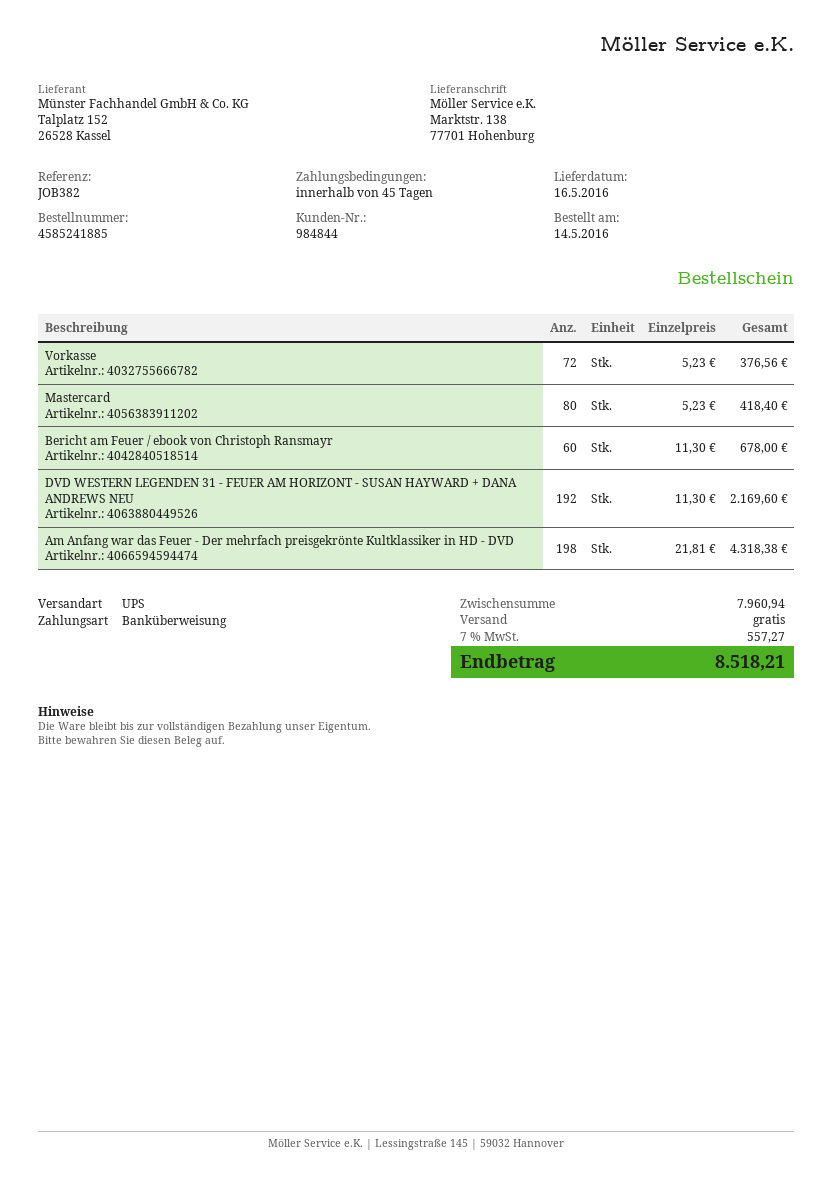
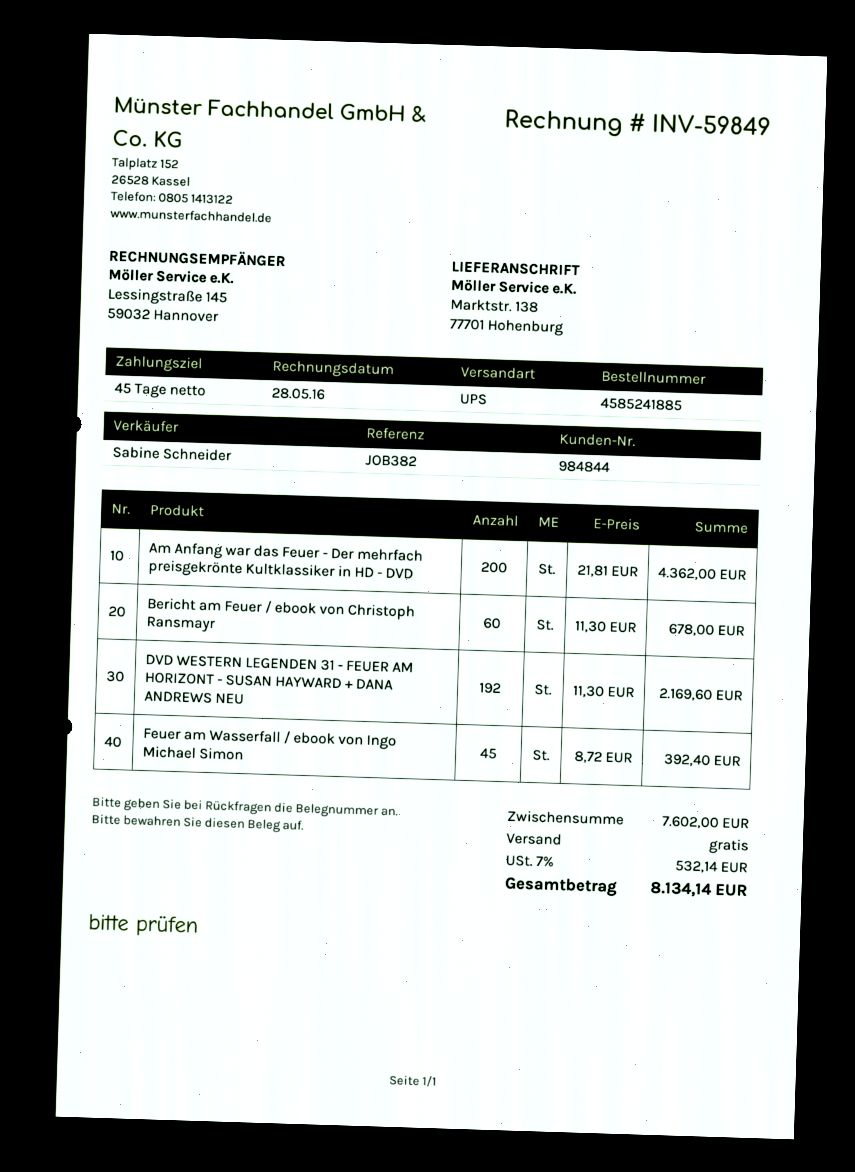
Vorkasse: 72 x 5.23 = 376.56 -> none
Mastercard: 80 x 5.23 = 418.40 -> none
Am Anfang war das Feuer - Der mehrfach preisgekrönte Kultklassiker in HD - DVD: 198 x 21.81 = 4318.38 -> 200 x 21.81 = 4362.00
Feuer am Wasserfall / ebook von Ingo Michael Simon: none -> 45 x 8.72 = 392.40
subtotal: 7960.94 -> 7602.00
tax: 7% = 557.27 -> 7% = 532.14
total: 8518.21 -> 8134.14

